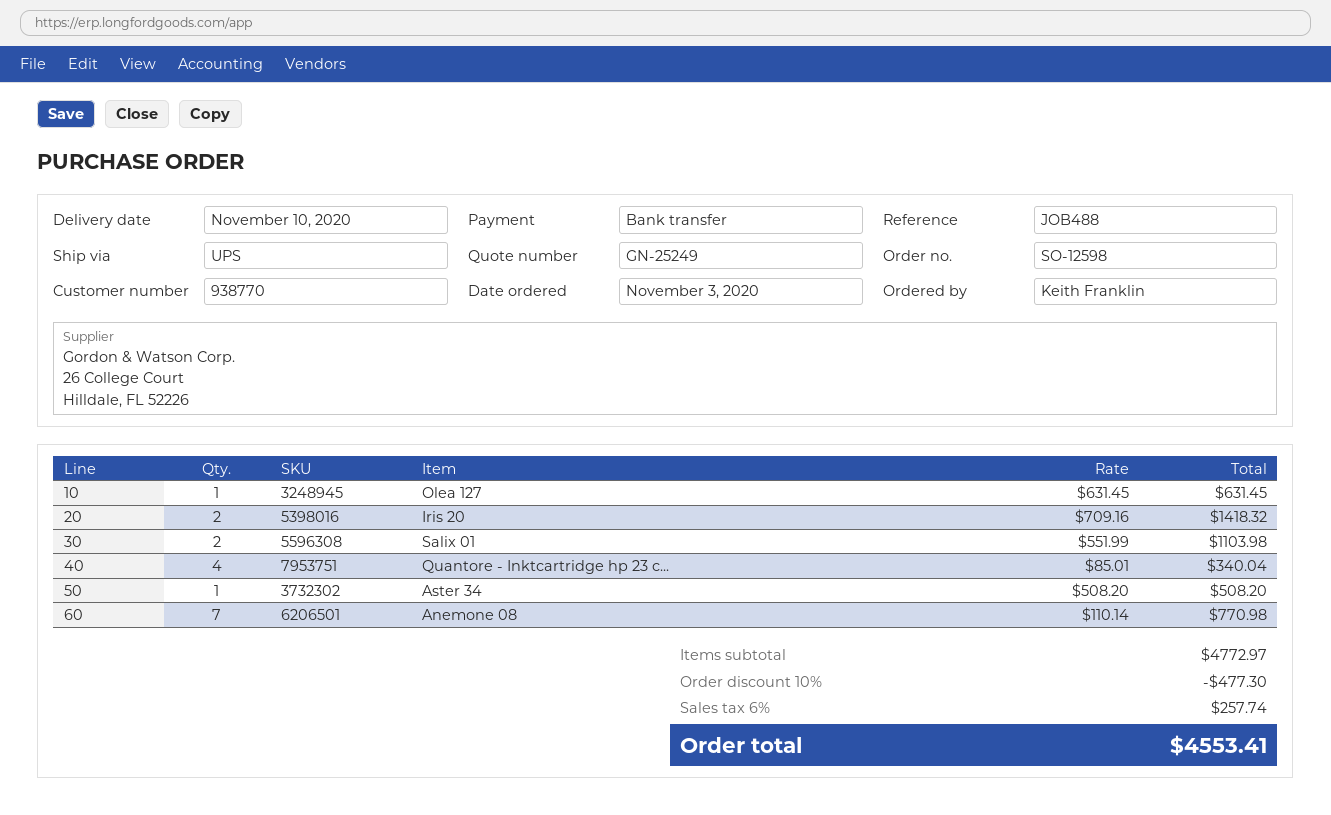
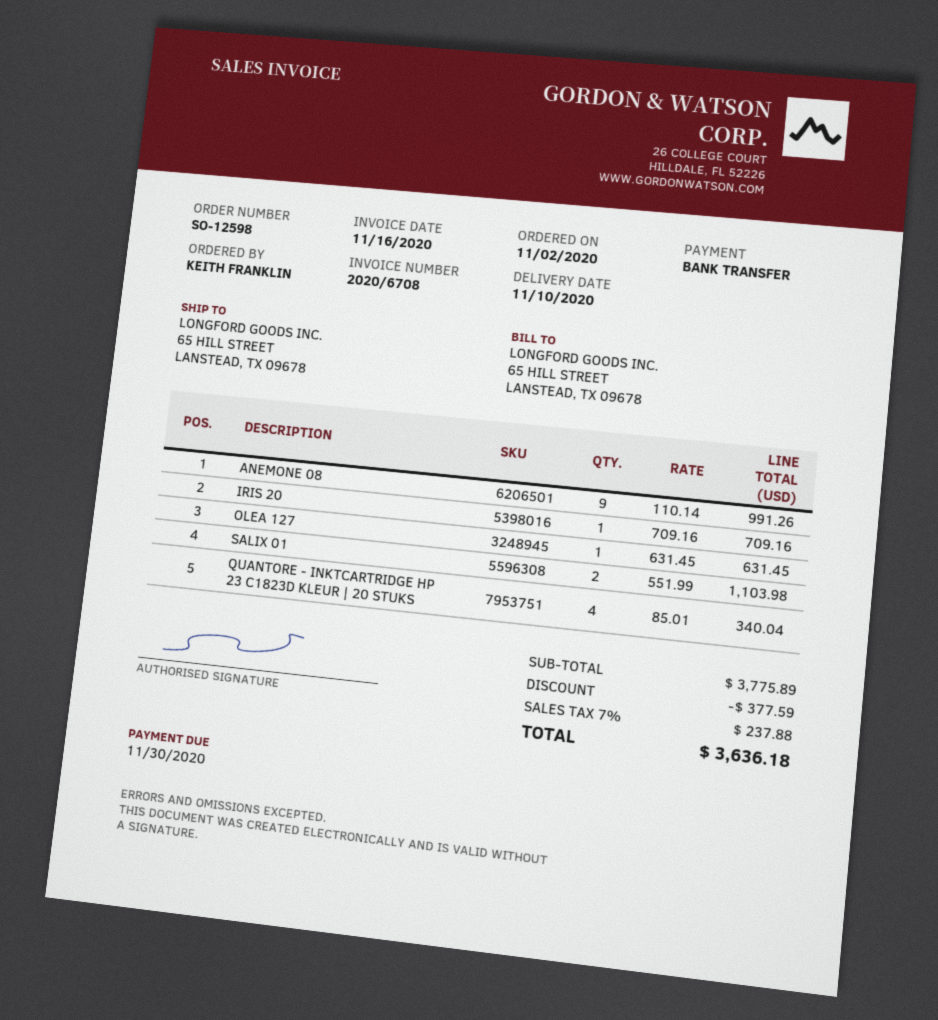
order date: 2020-11-03 -> 2020-11-02
Iris 20: 2 x 709.16 = 1418.32 -> 1 x 709.16 = 709.16
Aster 34: 1 x 508.20 = 508.20 -> none
Anemone 08: 7 x 110.14 = 770.98 -> 9 x 110.14 = 991.26
subtotal: 4772.97 -> 3775.89
discount: 477.30 -> 377.59
tax: 6% = 257.74 -> 7% = 237.88
total: 4553.41 -> 3636.18

